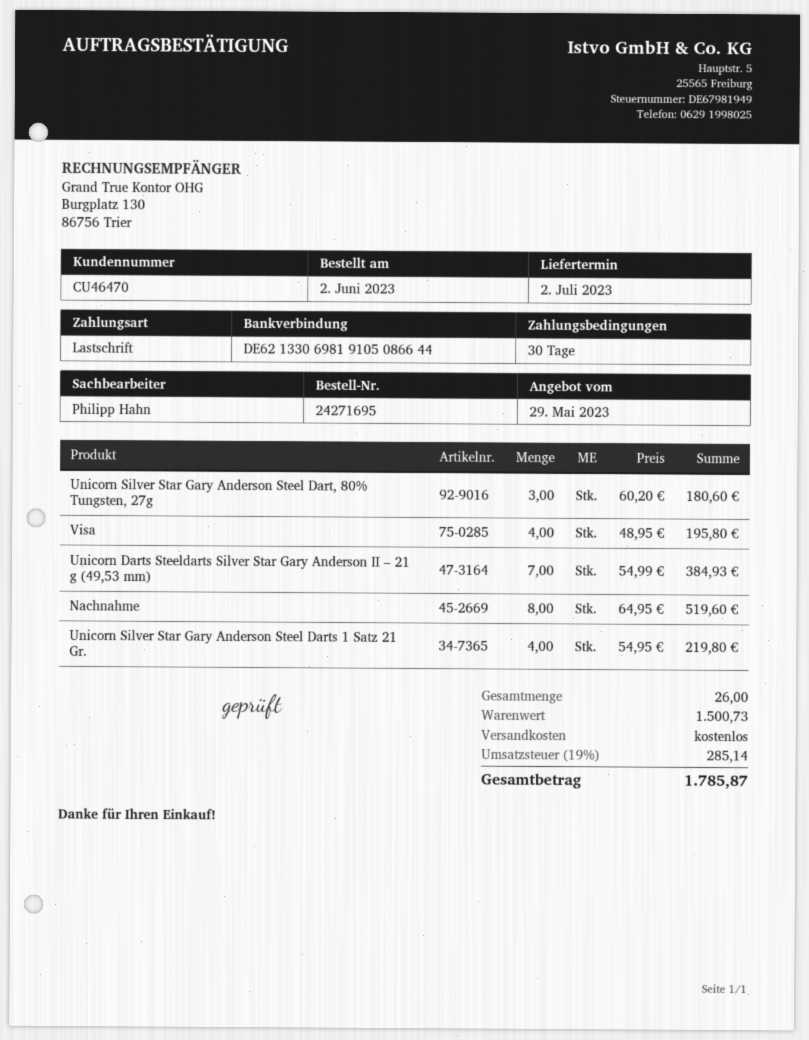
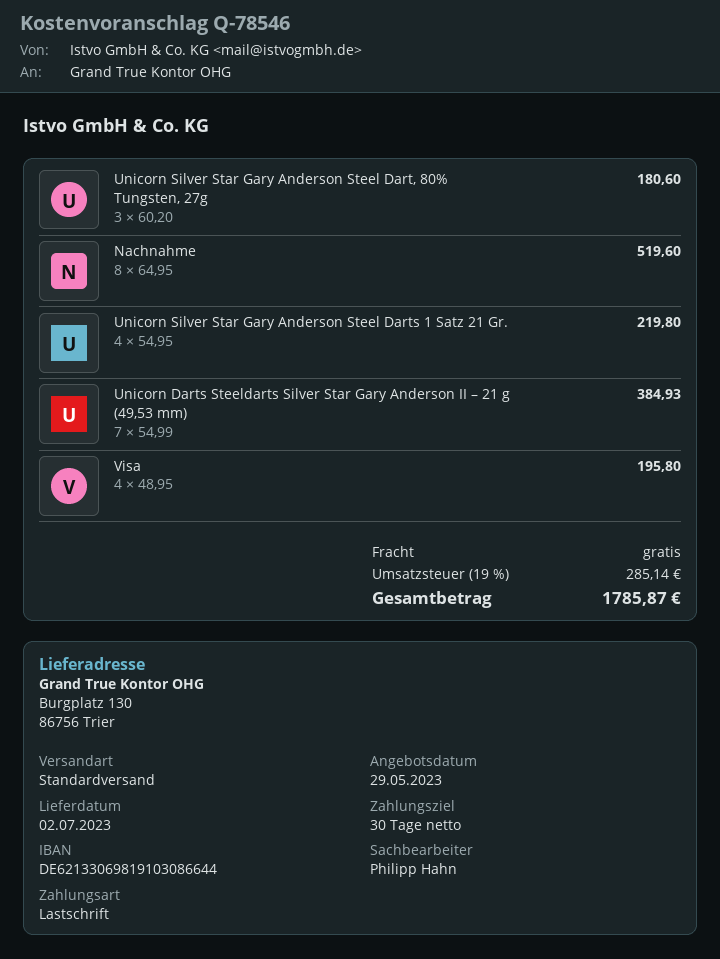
bank account: DE62133069819105086644 -> DE62133069819103086644

